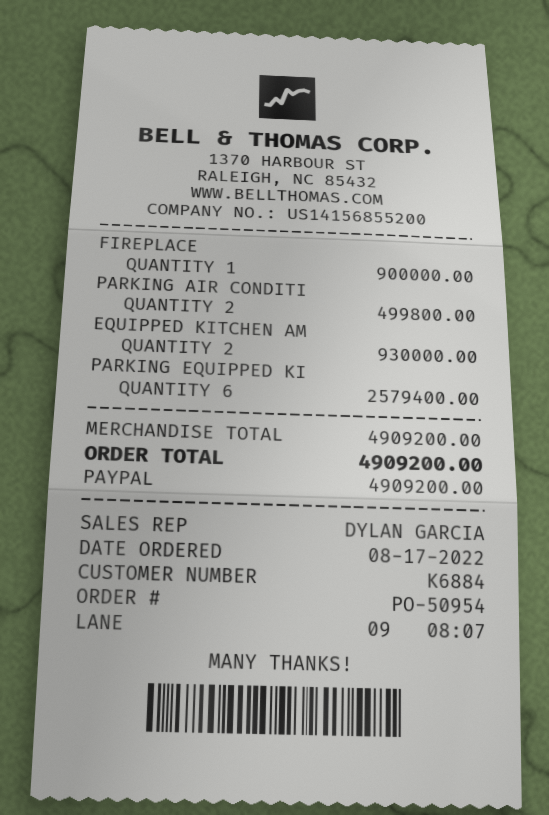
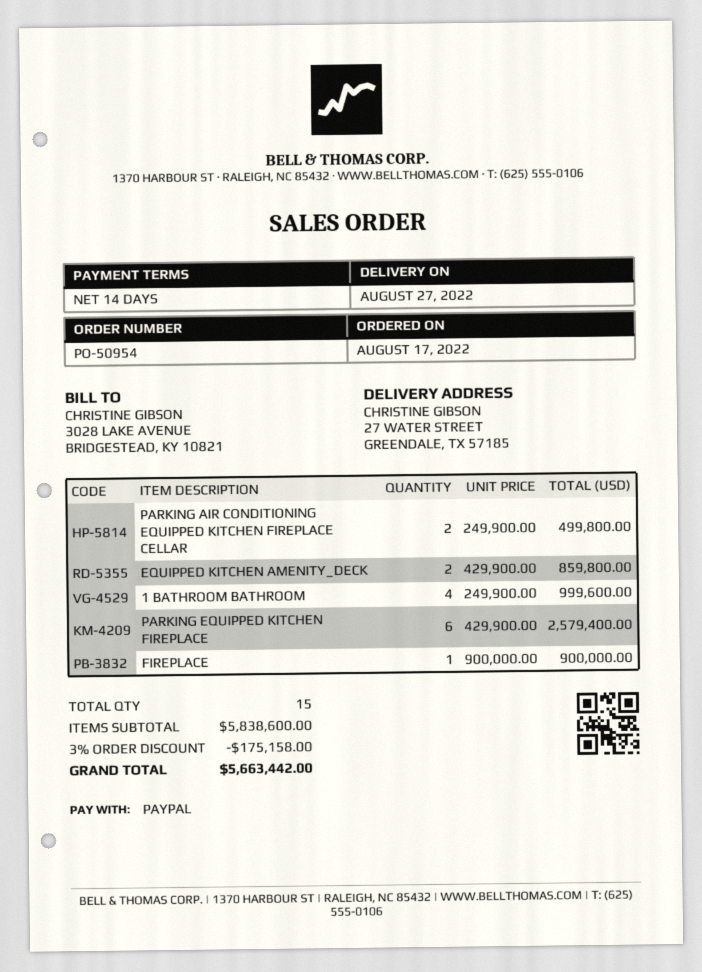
EQUIPPED KITCHEN AM: 2 for 930000.00 -> 2 for 859800.00
1 BATHROOM BATHROOM: none -> 4 for 999600.00
subtotal: 4909200.00 -> 5838600.00
discount: none -> 3% = 175158.00
total: 4909200.00 -> 5663442.00

